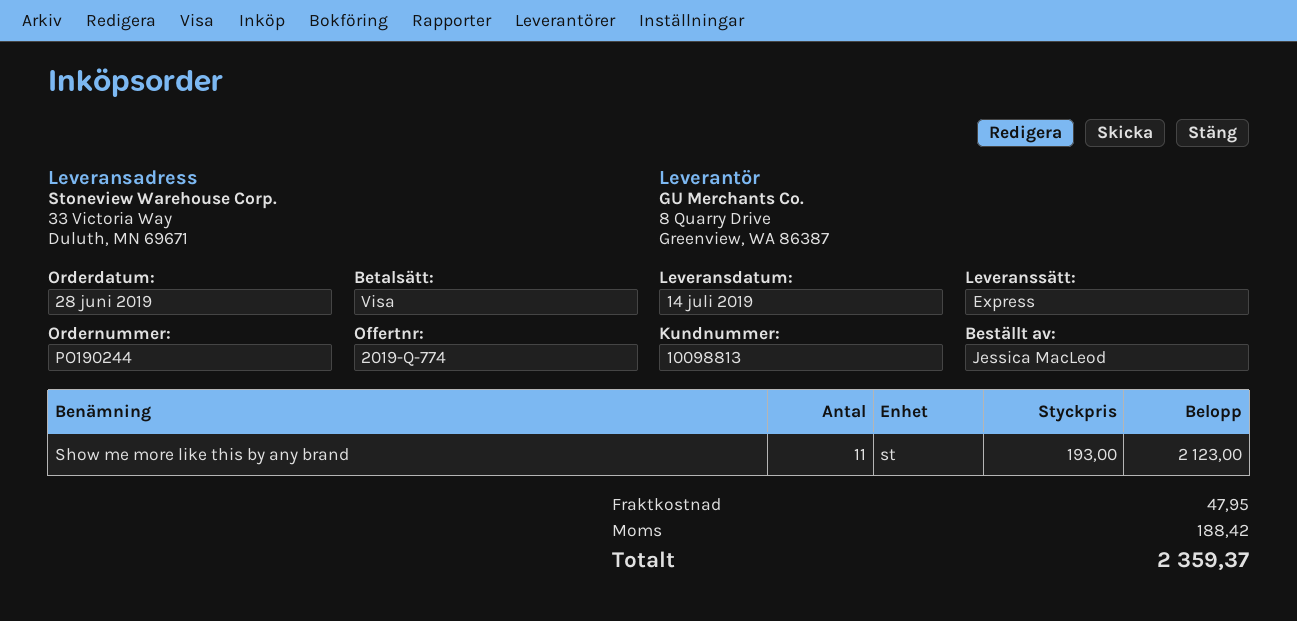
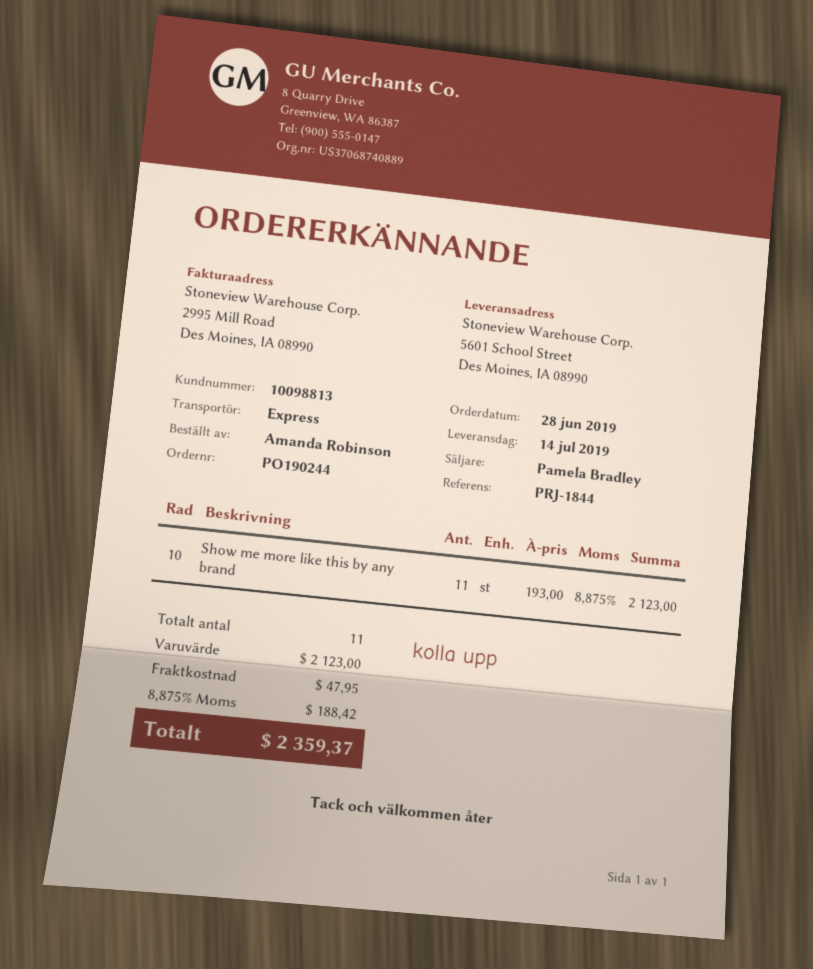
ordered by: Jessica MacLeod -> Amanda Robinson
ship to: 33 Victoria Way, Duluth, MN 69671 -> 5601 School Street, Des Moines, IA 08990

